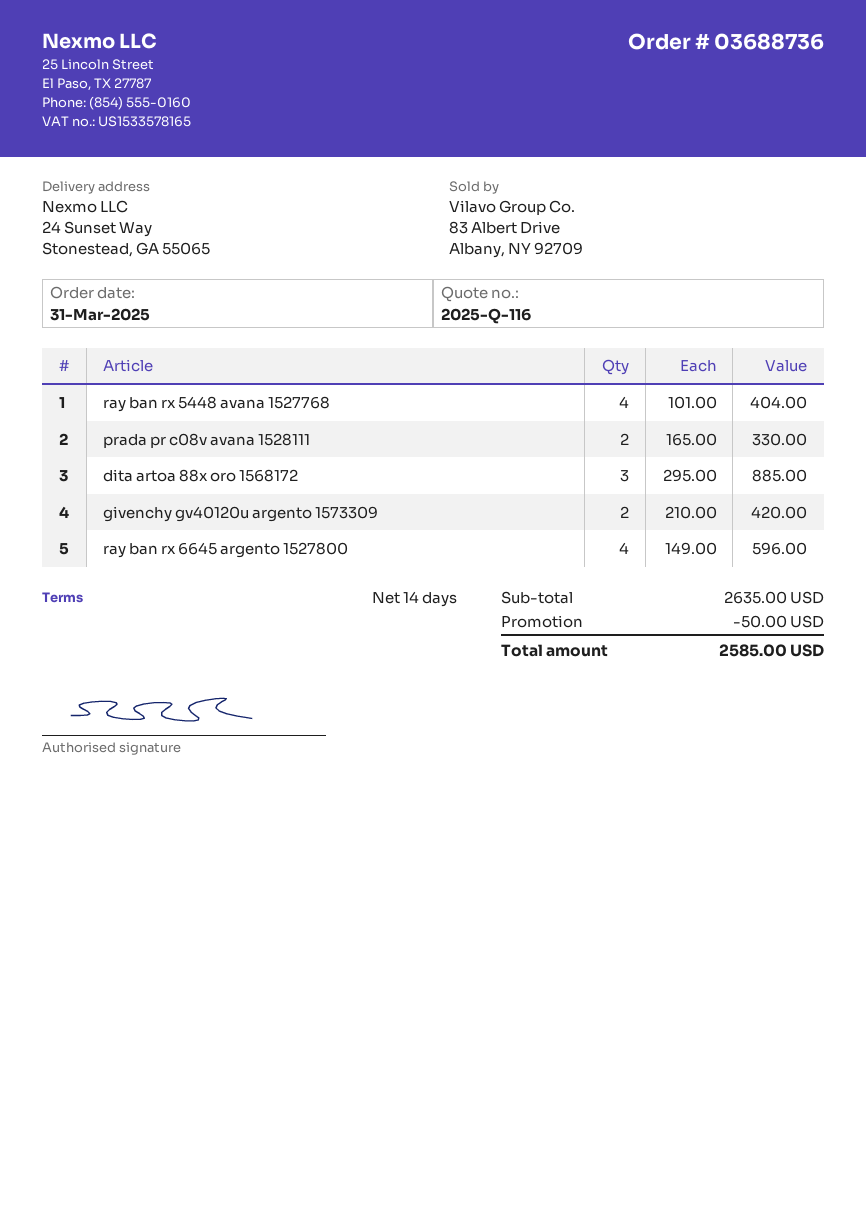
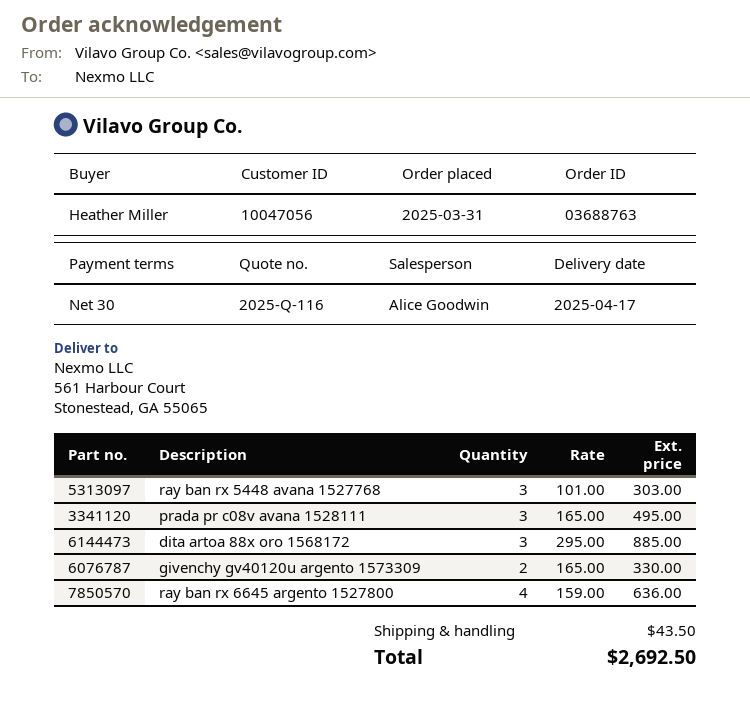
order number: 03688736 -> 03688763
payment terms: 14 days -> 30 days
ship to: 24 Sunset Way, Stonestead, GA 55065 -> 561 Harbour Court, Stonestead, GA 55065
ray ban rx 5448 avana 1527768: 4 x 101.00 = 404.00 -> 3 x 101.00 = 303.00
prada pr c08v avana 1528111: 2 x 165.00 = 330.00 -> 3 x 165.00 = 495.00
givenchy gv40120u argento 1573309: 2 x 210.00 = 420.00 -> 2 x 165.00 = 330.00
ray ban rx 6645 argento 1527800: 4 x 149.00 = 596.00 -> 4 x 159.00 = 636.00
discount: 50.00 -> none
shipping: none -> 43.50
total: 2585.00 -> 2692.50

